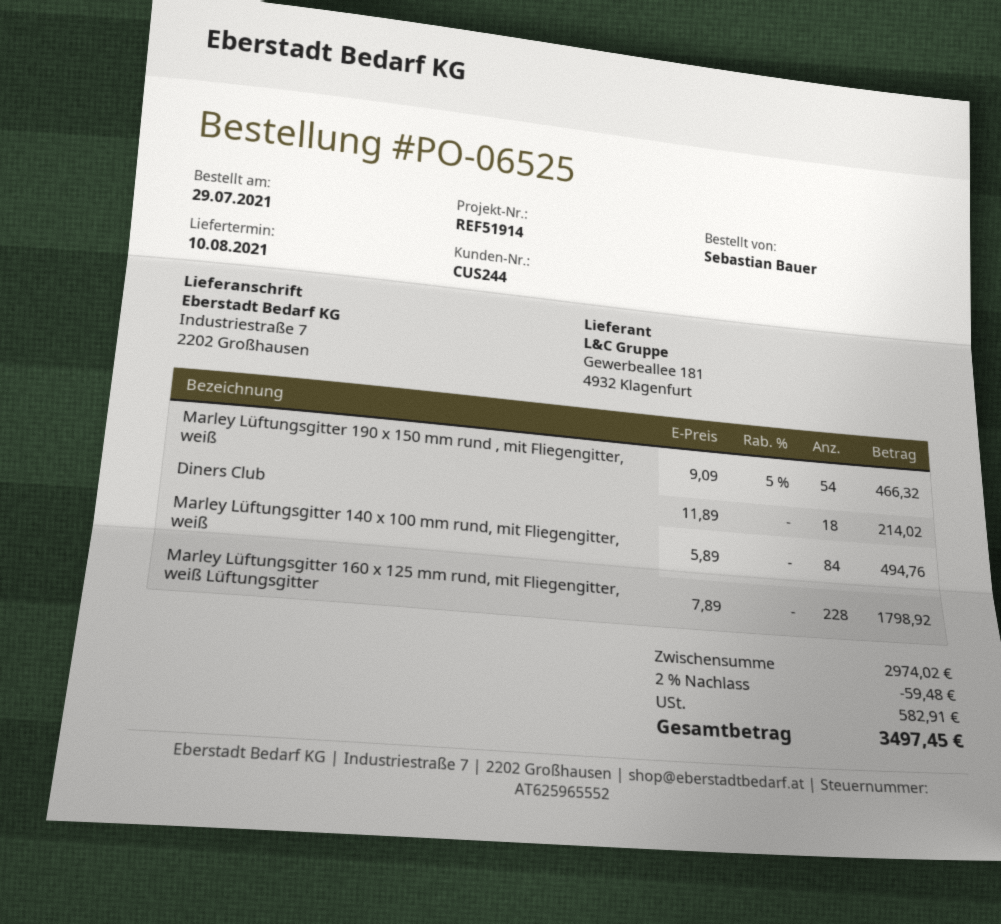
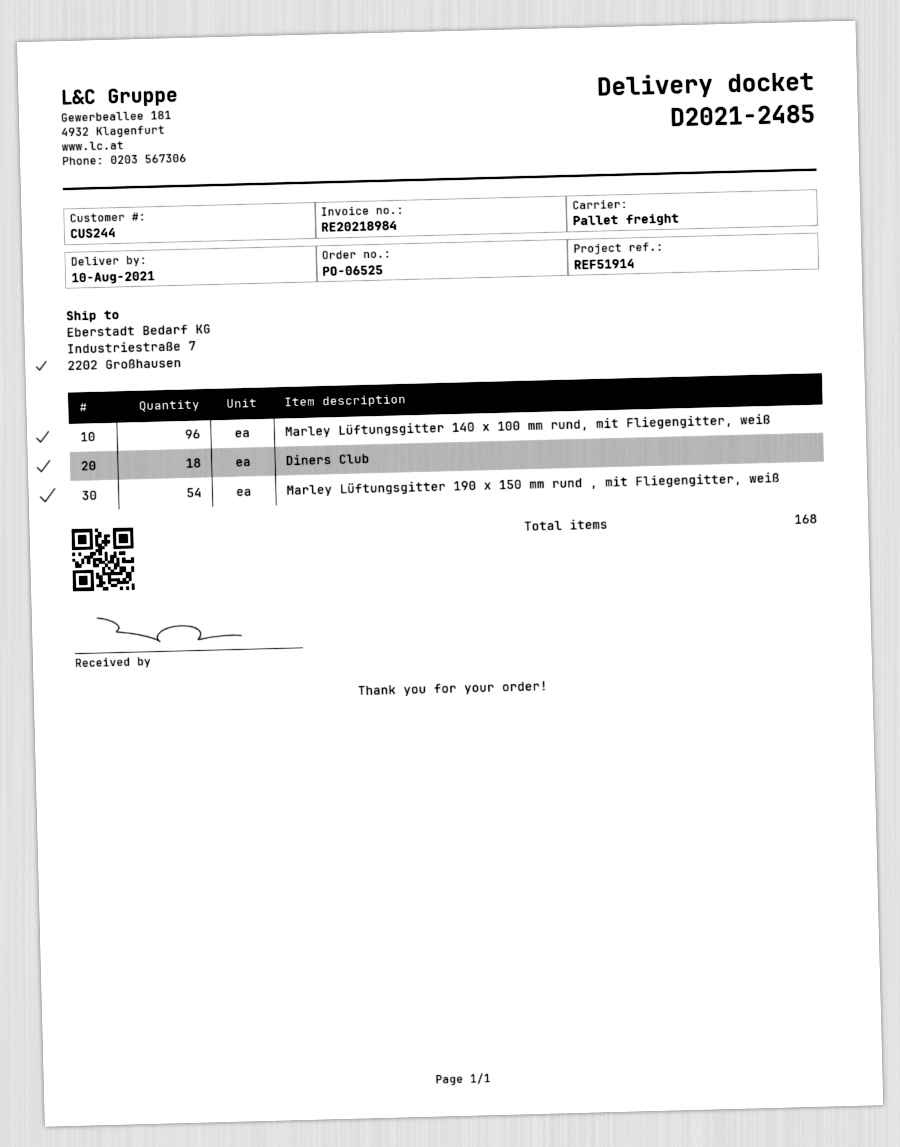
Marley Lüftungsgitter 140 x 100 mm rund, mit Fliegengitter, weiß: 84 -> 96
Marley Lüftungsgitter 160 x 125 mm rund, mit Fliegengitter, weiß Lüftungsgitter: 228 -> none

